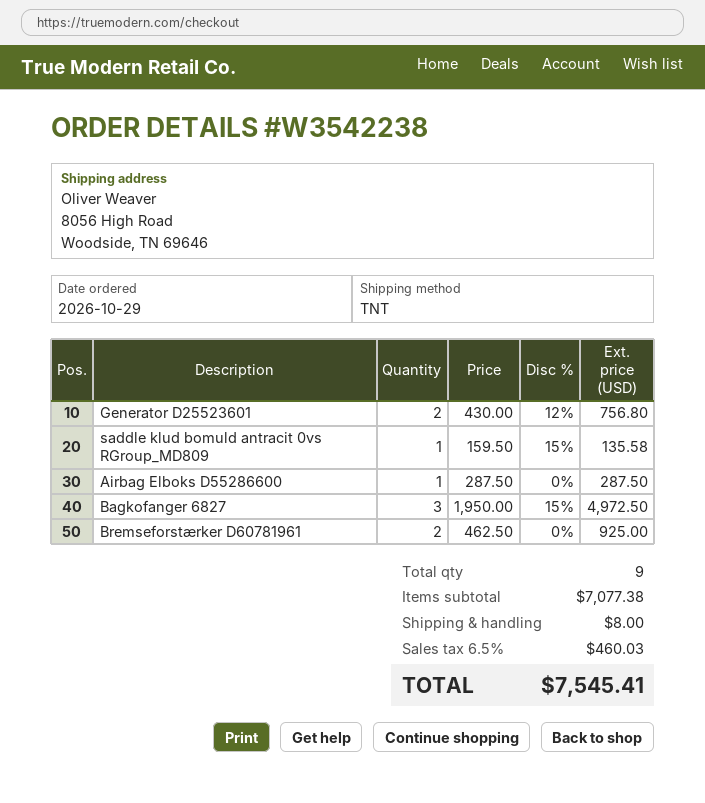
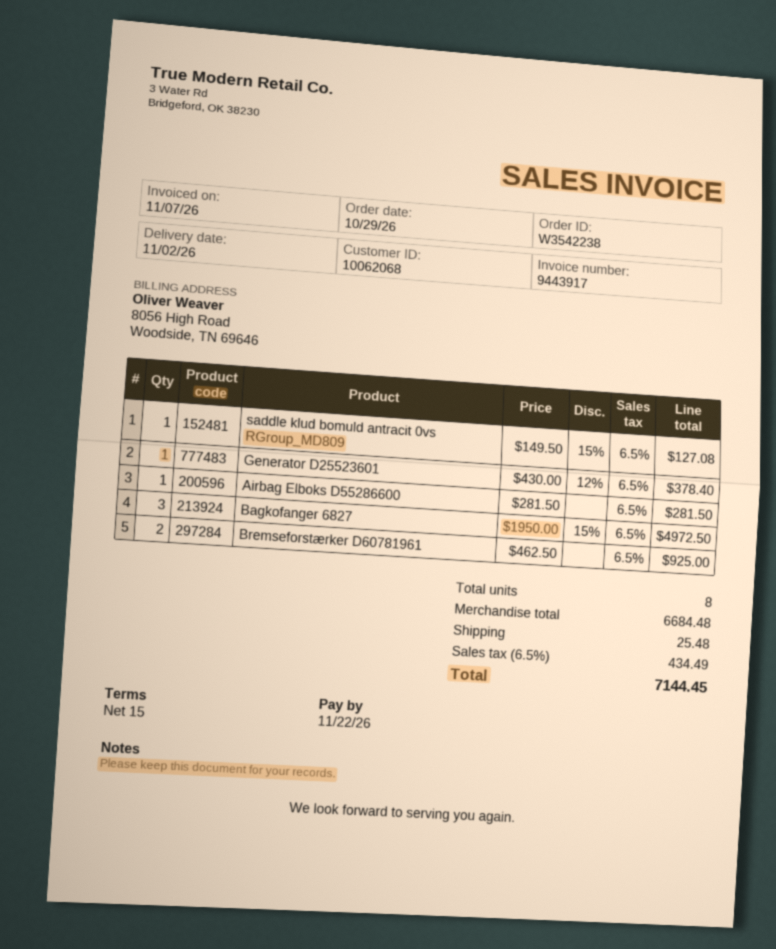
Generator D25523601: 2 x 430.00 - 12% = 756.80 -> 1 x 430.00 - 12% = 378.40
saddle klud bomuld antracit 0vs RGroup_MD809: 1 x 159.50 - 15% = 135.58 -> 1 x 149.50 - 15% = 127.08
Airbag Elboks D55286600: 1 x 287.50 = 287.50 -> 1 x 281.50 = 281.50
total quantity: 9 -> 8
subtotal: 7077.38 -> 6684.48
shipping: 8.00 -> 25.48
tax: 6.5% = 460.03 -> 6.5% = 434.49
total: 7545.41 -> 7144.45

